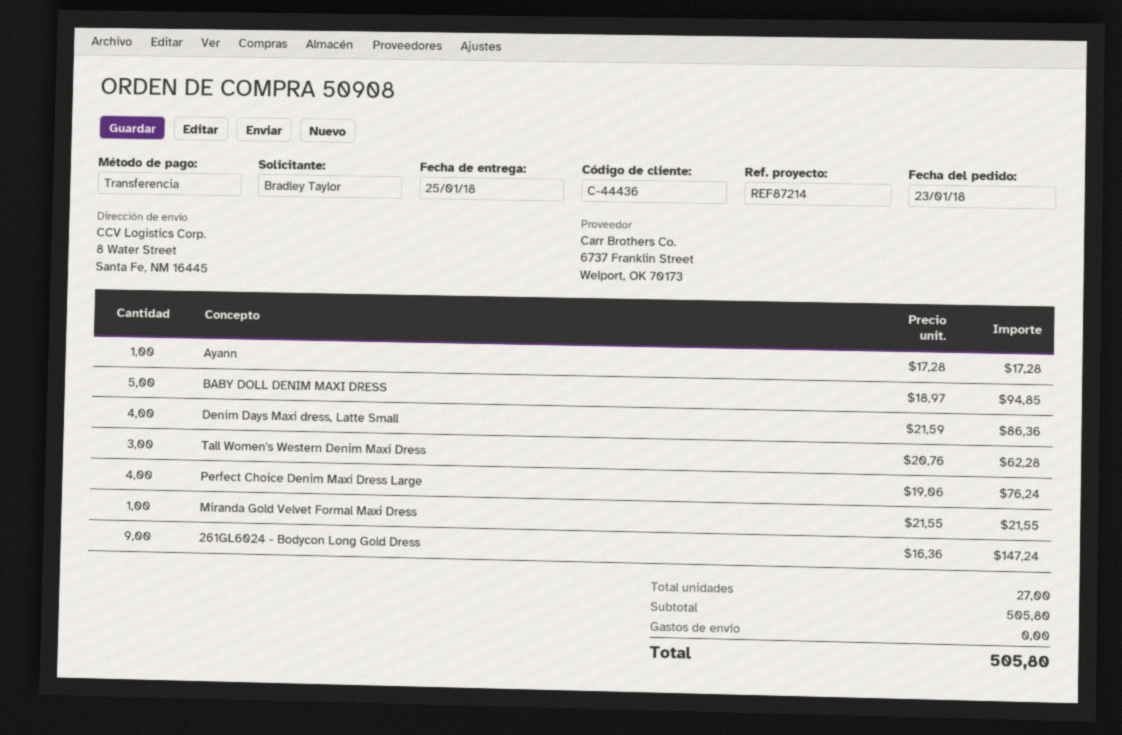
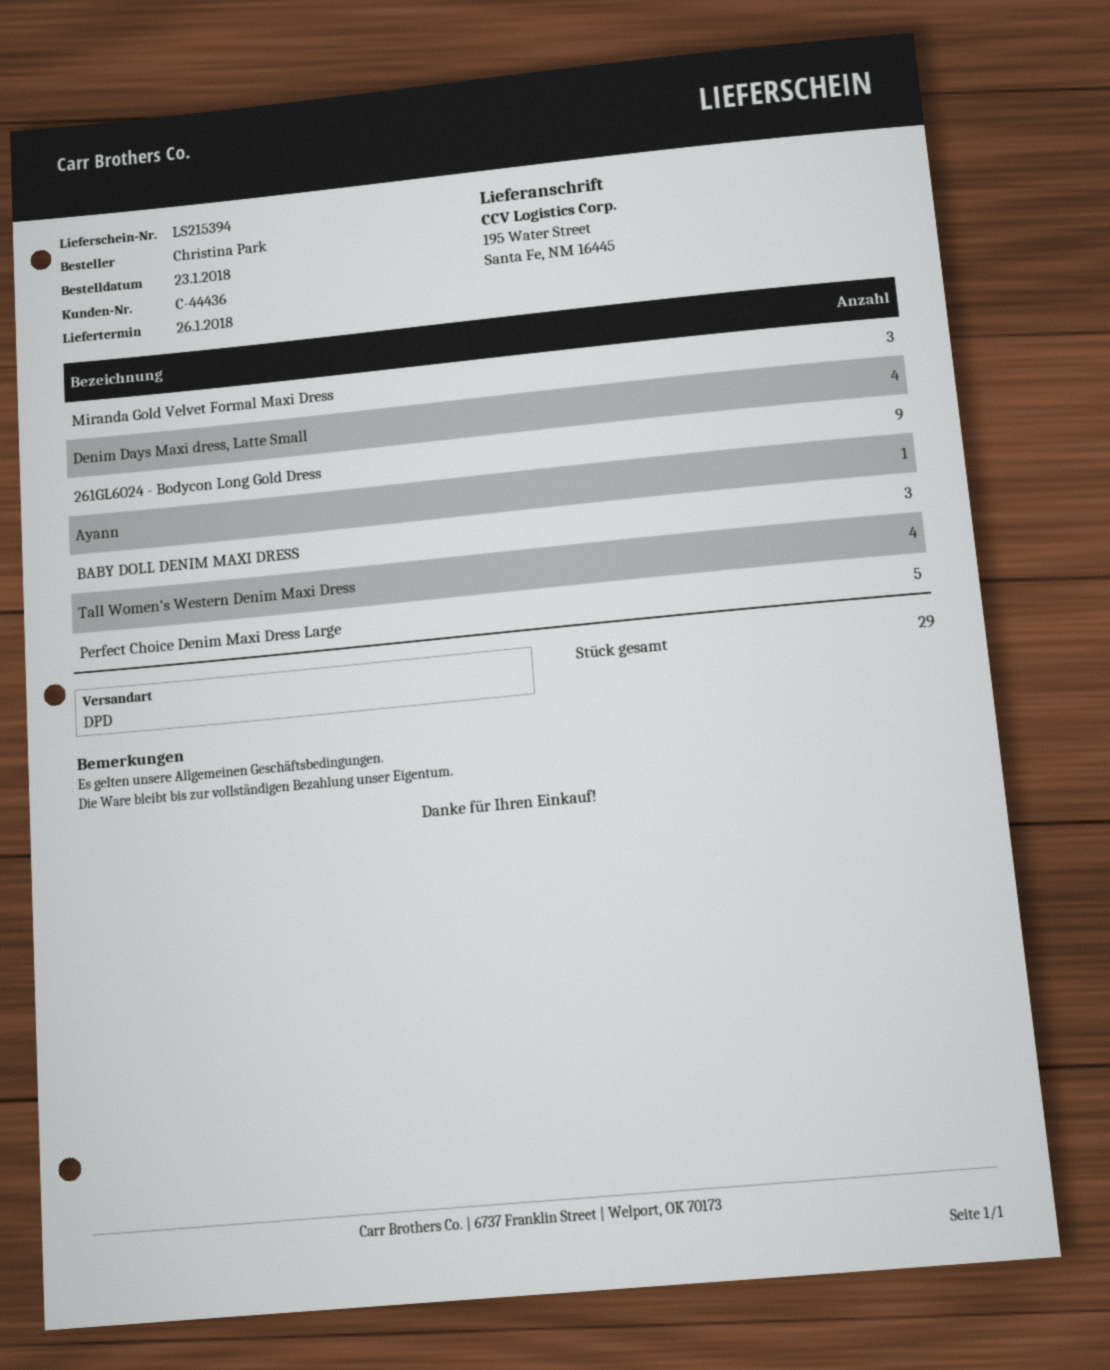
delivery date: 2018-01-25 -> 2018-01-26
ordered by: Bradley Taylor -> Christina Park
ship to: 8 Water Street, Santa Fe, NM 16445 -> 195 Water Street, Santa Fe, NM 16445
BABY DOLL DENIM MAXI DRESS: 5 -> 3
Tall Women's Western Denim Maxi Dress: 3 -> 4
Perfect Choice Denim Maxi Dress Large: 4 -> 5
Miranda Gold Velvet Formal Maxi Dress: 1 -> 3
total quantity: 27 -> 29

